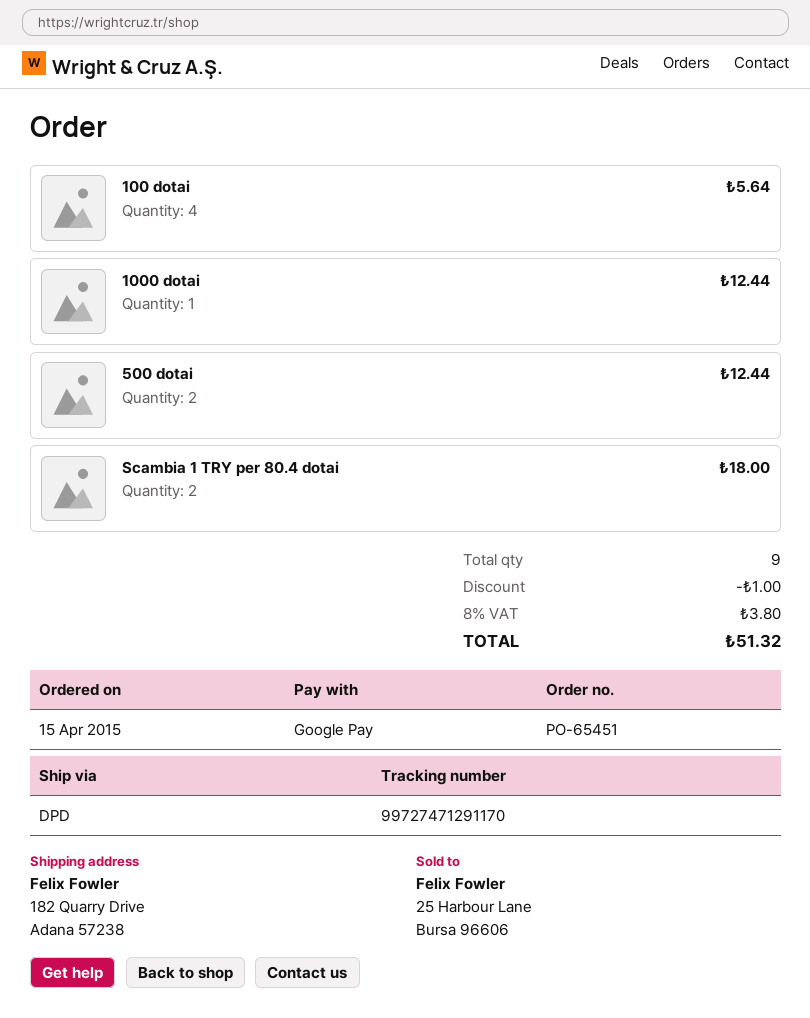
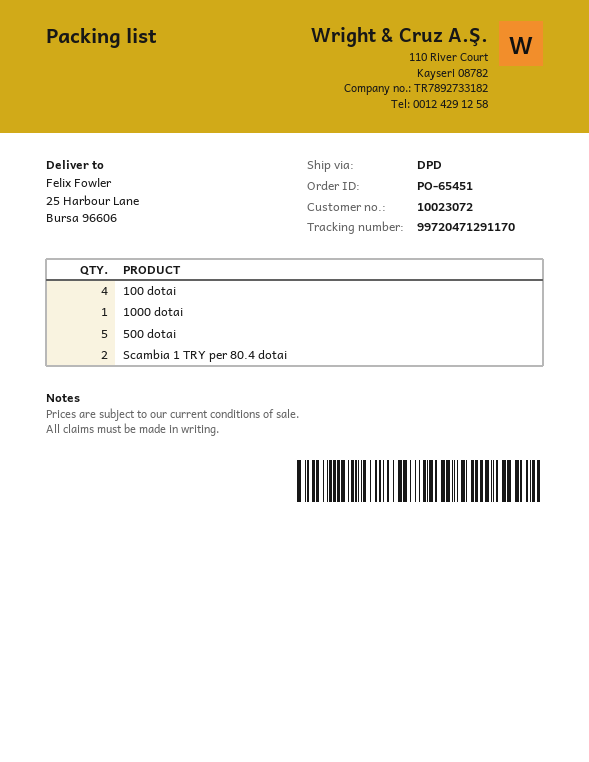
tracking number: 99727471291170 -> 99720471291170
ship to: 182 Quarry Drive, Adana 57238 -> 25 Harbour Lane, Bursa 96606
500 dotai: 2 -> 5

